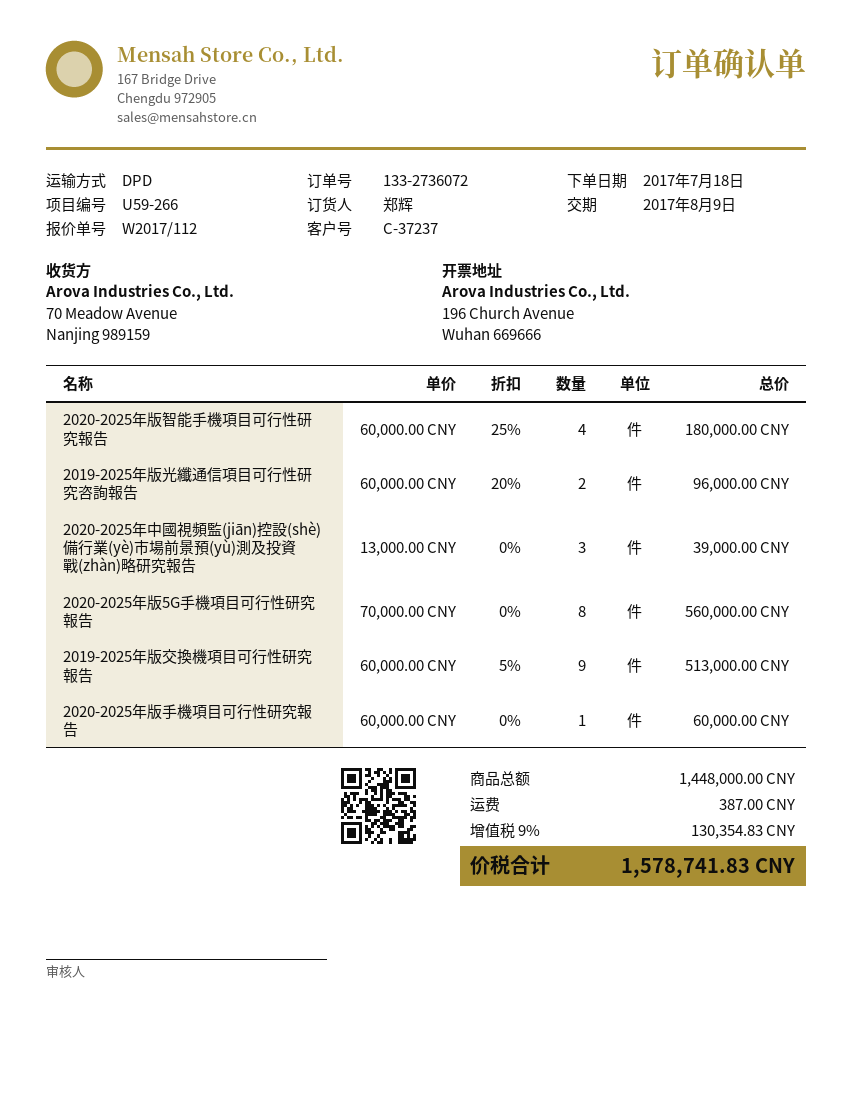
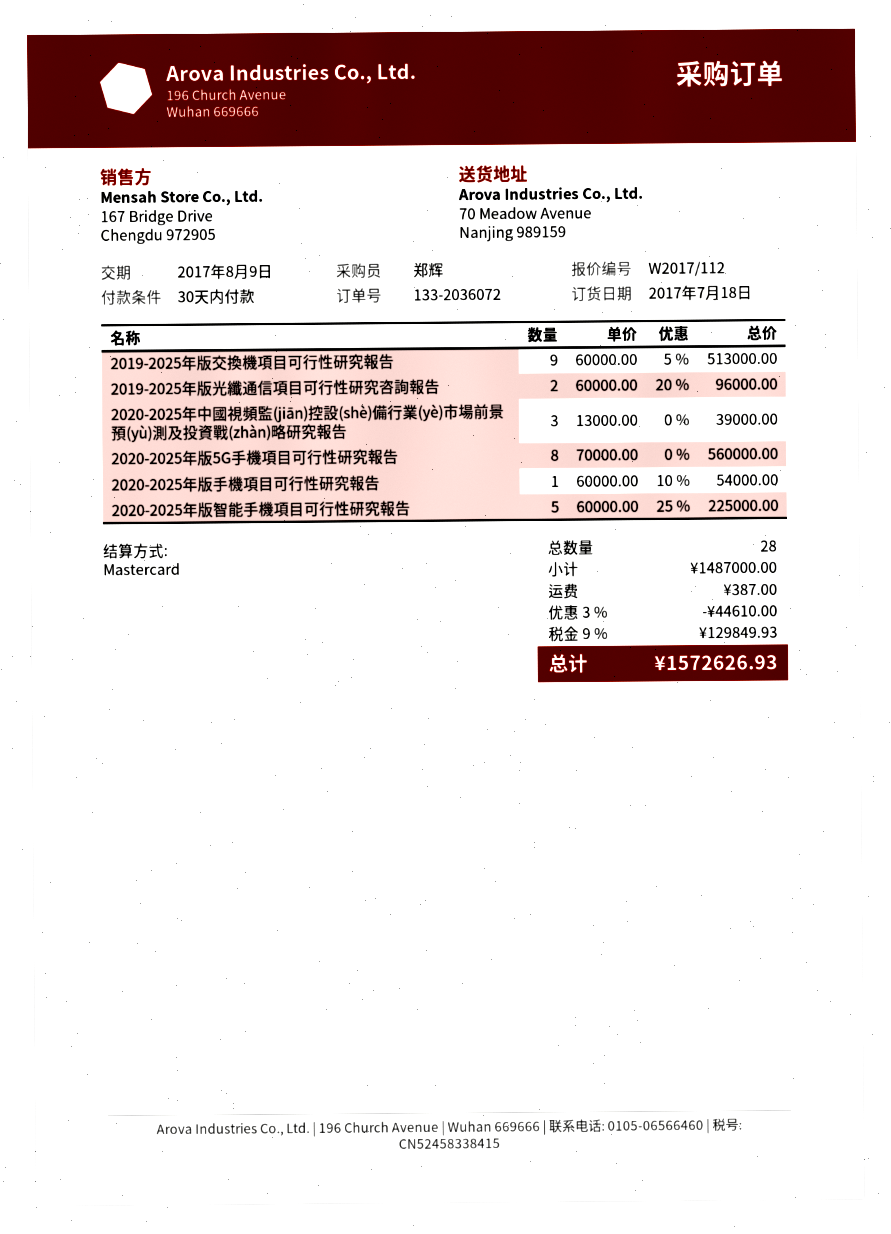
order number: 133-2736072 -> 133-2036072
2020-2025年版智能手機項目可行性研究報告: 4 x 60000.00 - 25% = 180000.00 -> 5 x 60000.00 - 25% = 225000.00
2020-2025年版手機項目可行性研究報告: 1 x 60000.00 = 60000.00 -> 1 x 60000.00 - 10% = 54000.00
subtotal: 1448000.00 -> 1487000.00
discount: none -> 3% = 44610.00
tax: 9% = 130354.83 -> 9% = 129849.93
total: 1578741.83 -> 1572626.93

